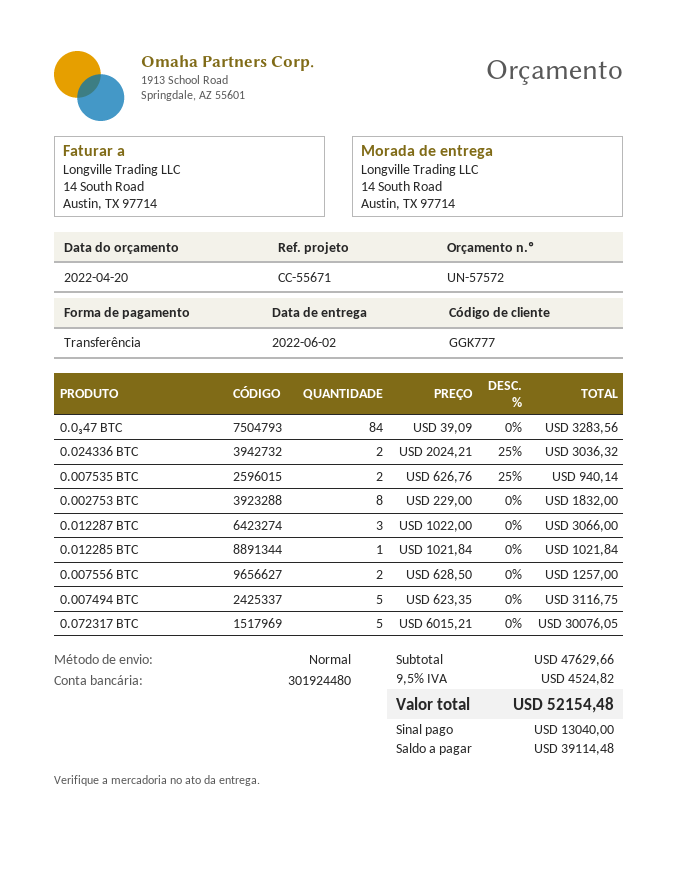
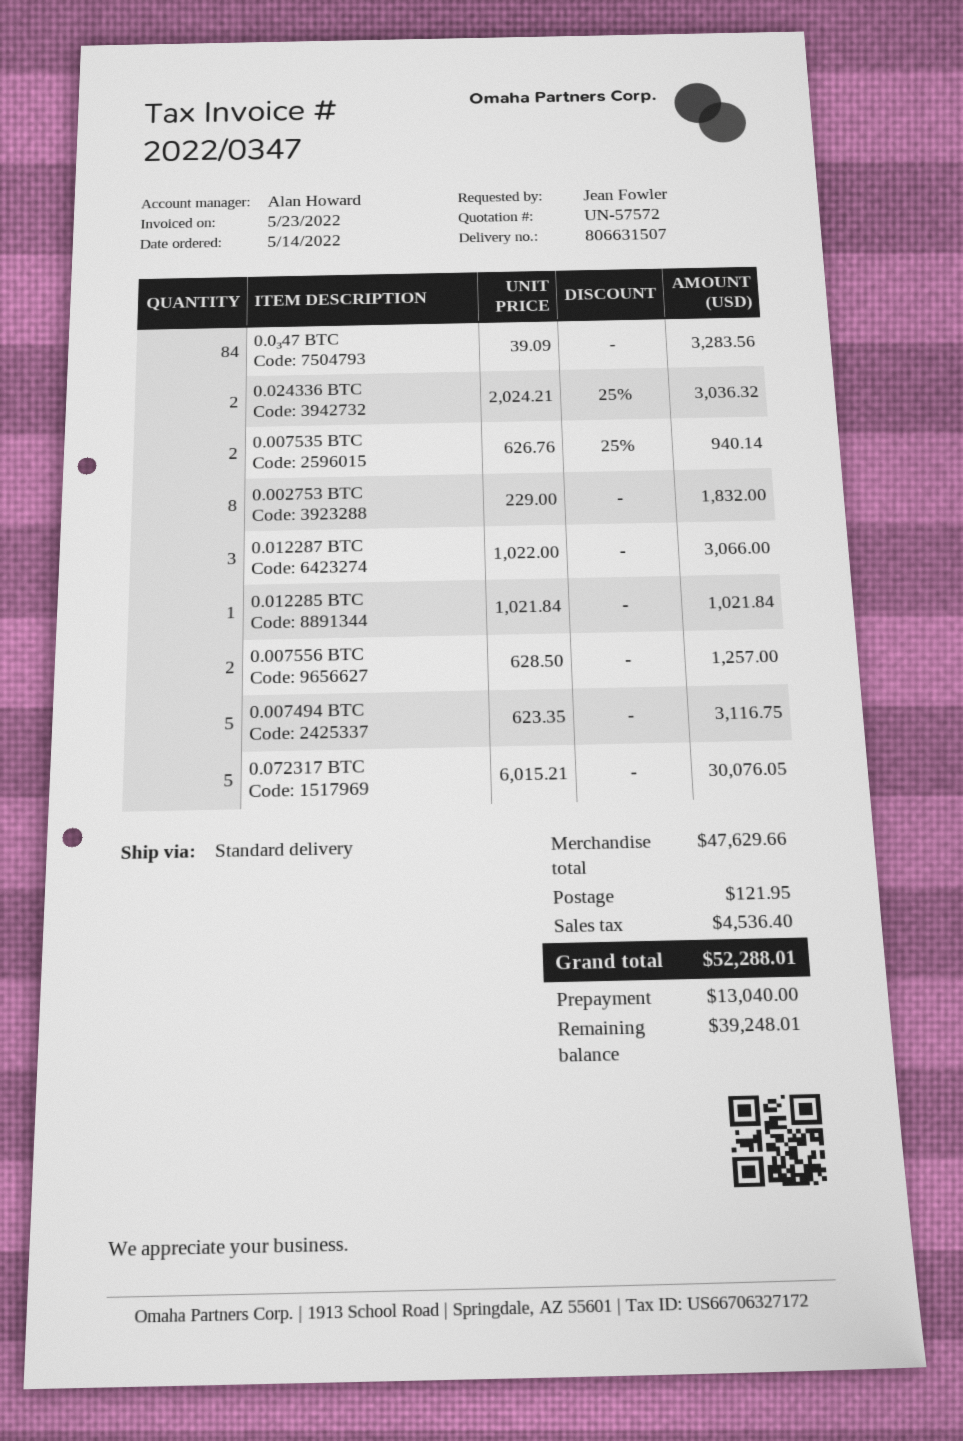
shipping: none -> 121.95
tax: 4524.82 -> 4536.40
total: 52154.48 -> 52288.01
balance: 39114.48 -> 39248.01

